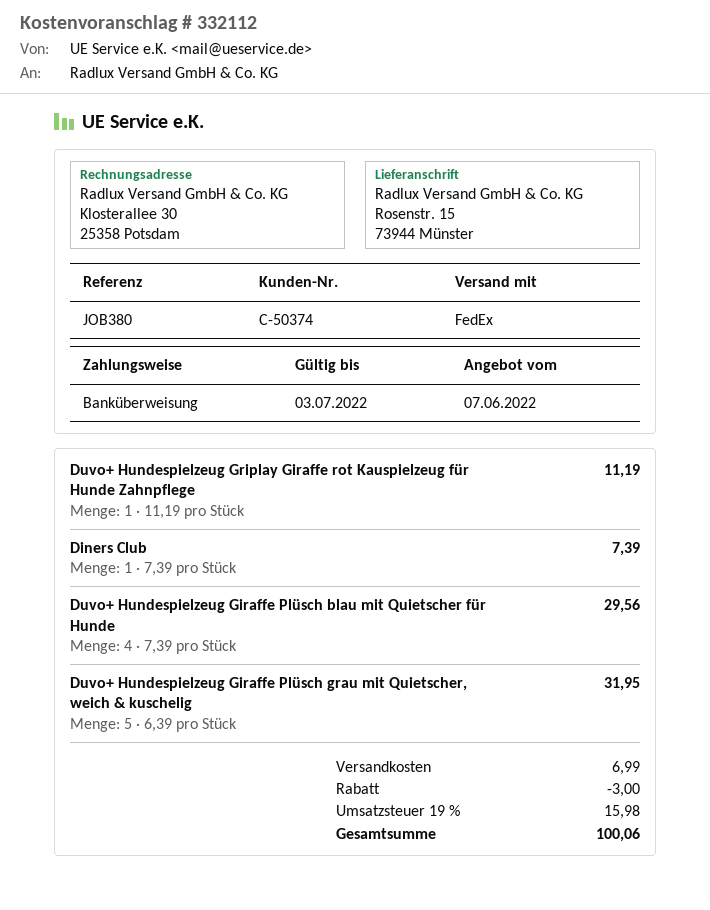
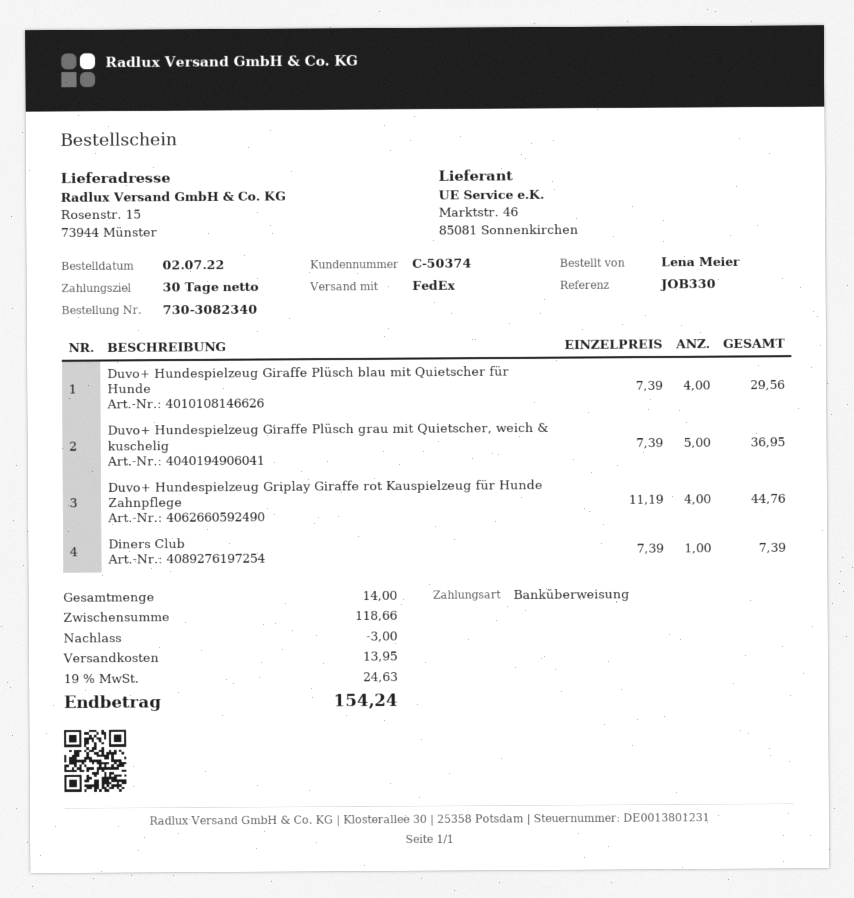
reference: JOB380 -> JOB330
Duvo+ Hundespielzeug Griplay Giraffe rot Kauspielzeug für Hunde Zahnpflege: 1 x 11.19 = 11.19 -> 4 x 11.19 = 44.76
Duvo+ Hundespielzeug Giraffe Plüsch grau mit Quietscher, weich & kuschelig: 5 x 6.39 = 31.95 -> 5 x 7.39 = 36.95
shipping: 6.99 -> 13.95
tax: 19% = 15.98 -> 19% = 24.63
total: 100.06 -> 154.24

